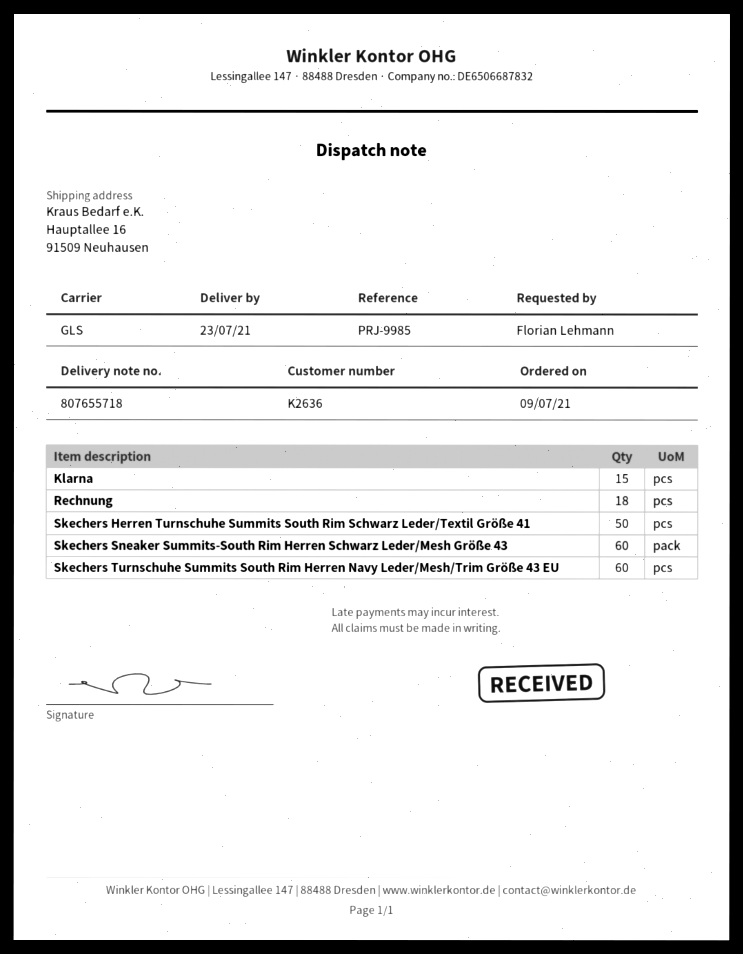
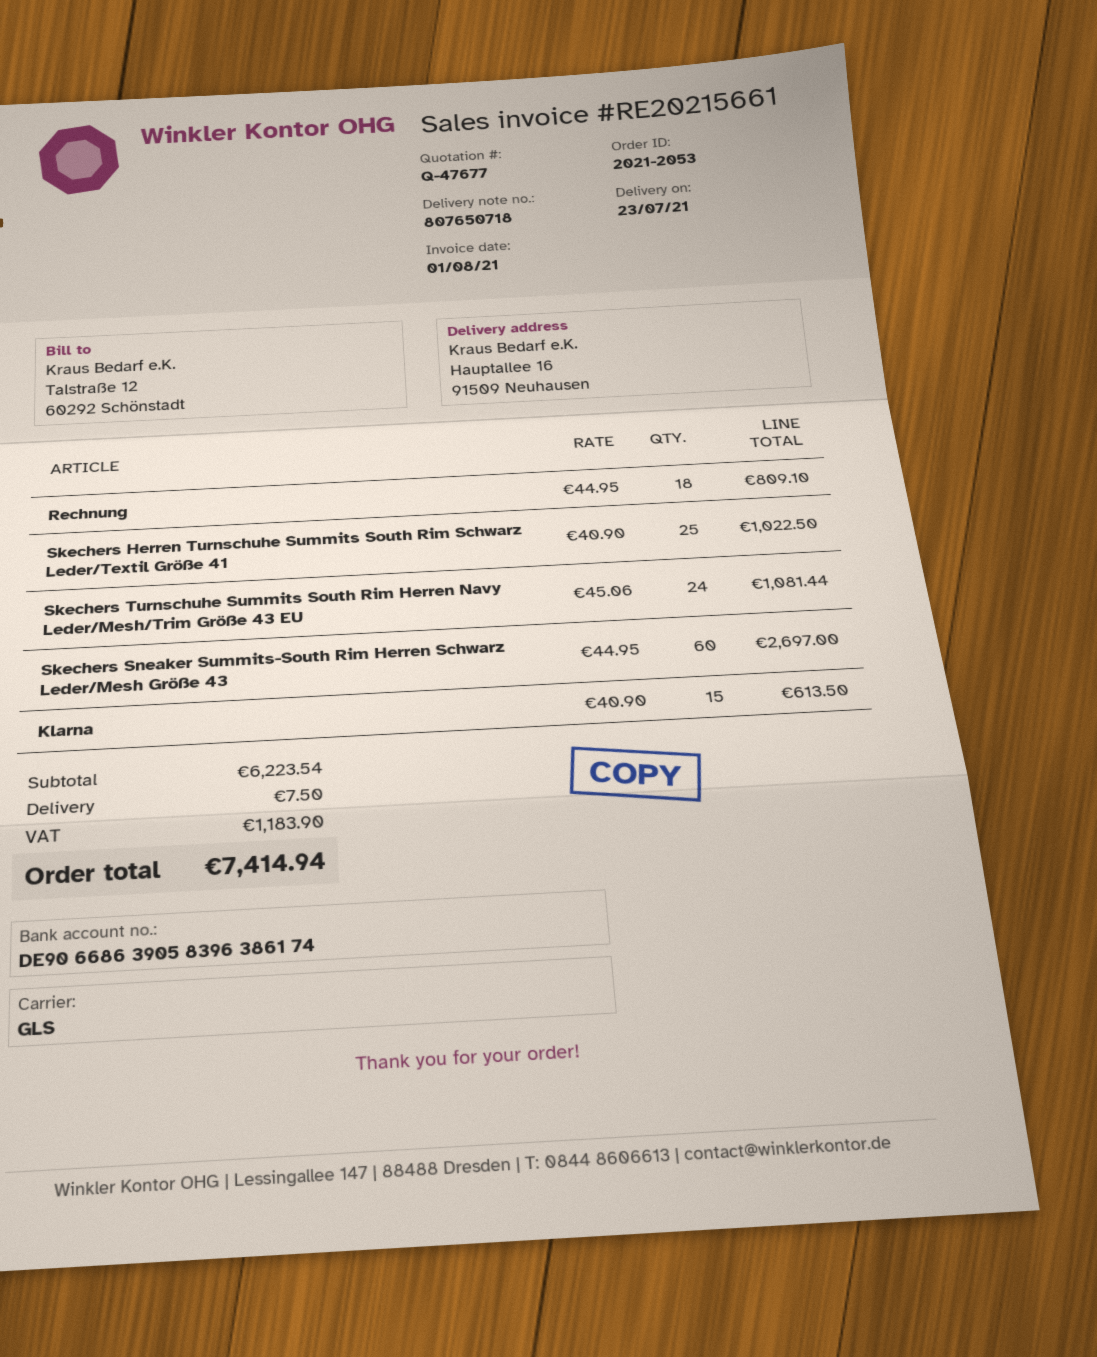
delivery note number: 807655718 -> 807650718
Skechers Herren Turnschuhe Summits South Rim Schwarz Leder/Textil Größe 41: 50 -> 25
Skechers Turnschuhe Summits South Rim Herren Navy Leder/Mesh/Trim Größe 43 EU: 60 -> 24

